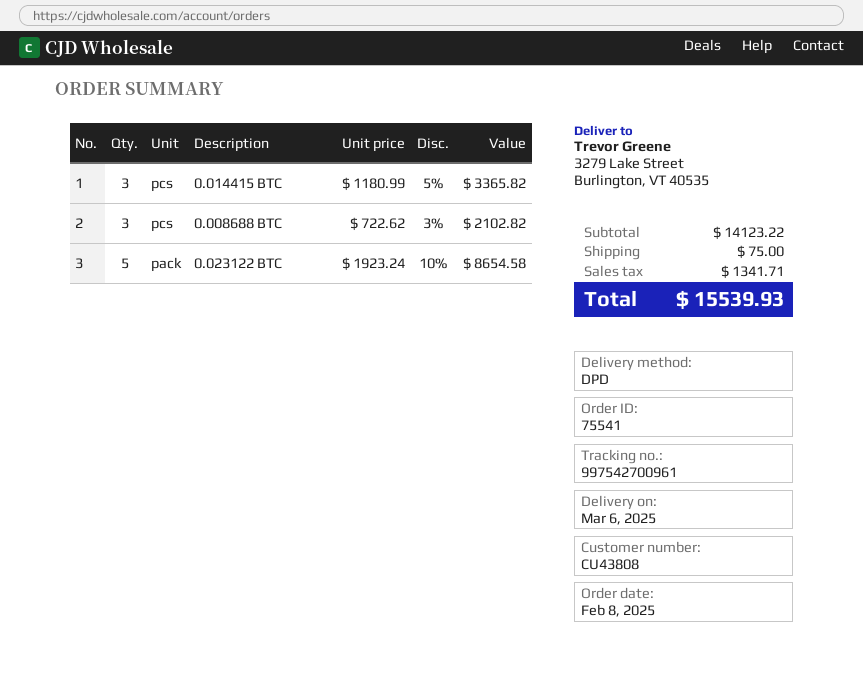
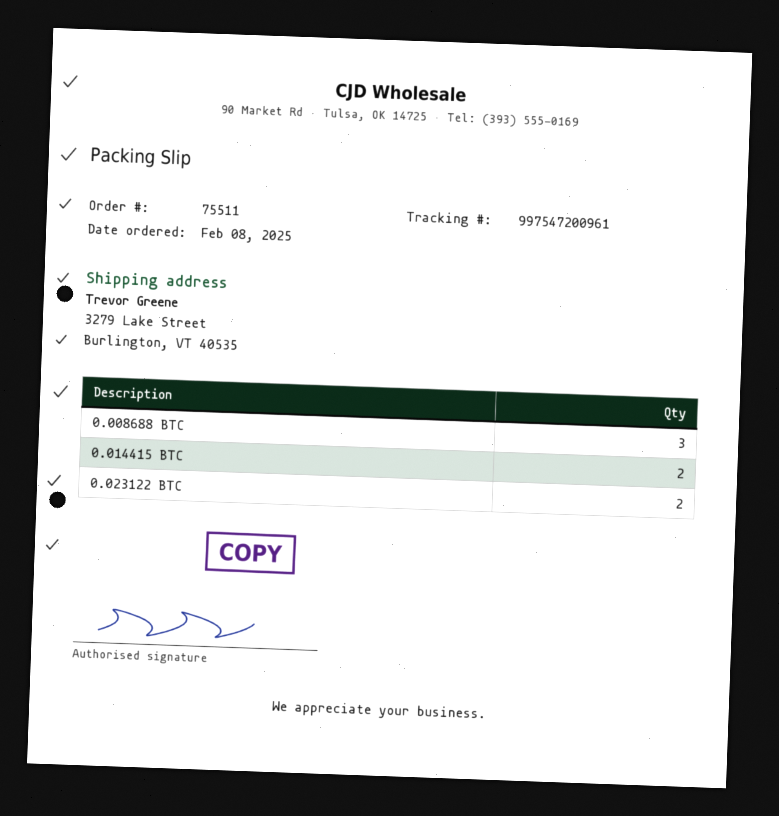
order number: 75541 -> 75511
tracking number: 997542700961 -> 997547200961
0.014415 BTC: 3 -> 2
0.023122 BTC: 5 -> 2

